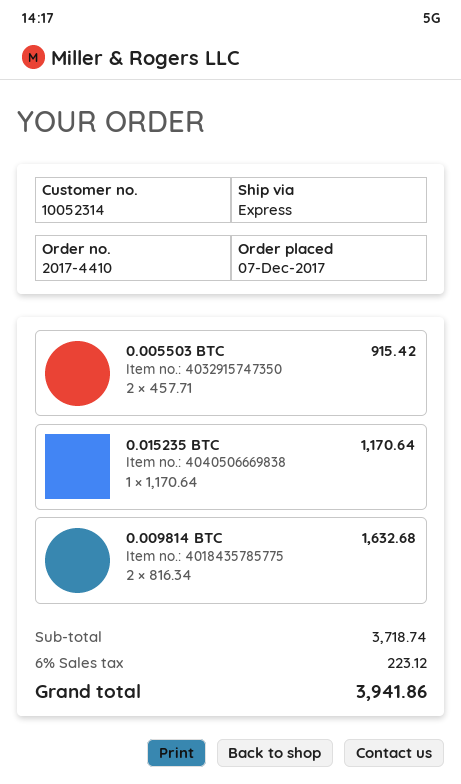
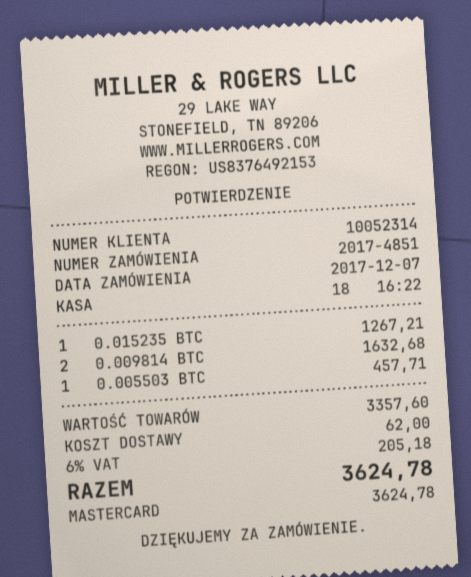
order number: 2017-4410 -> 2017-4851
0.005503 BTC: 2 for 915.42 -> 1 for 457.71
0.015235 BTC: 1 for 1170.64 -> 1 for 1267.21
subtotal: 3718.74 -> 3357.60
shipping: none -> 62.00
tax: 6% = 223.12 -> 6% = 205.18
total: 3941.86 -> 3624.78

